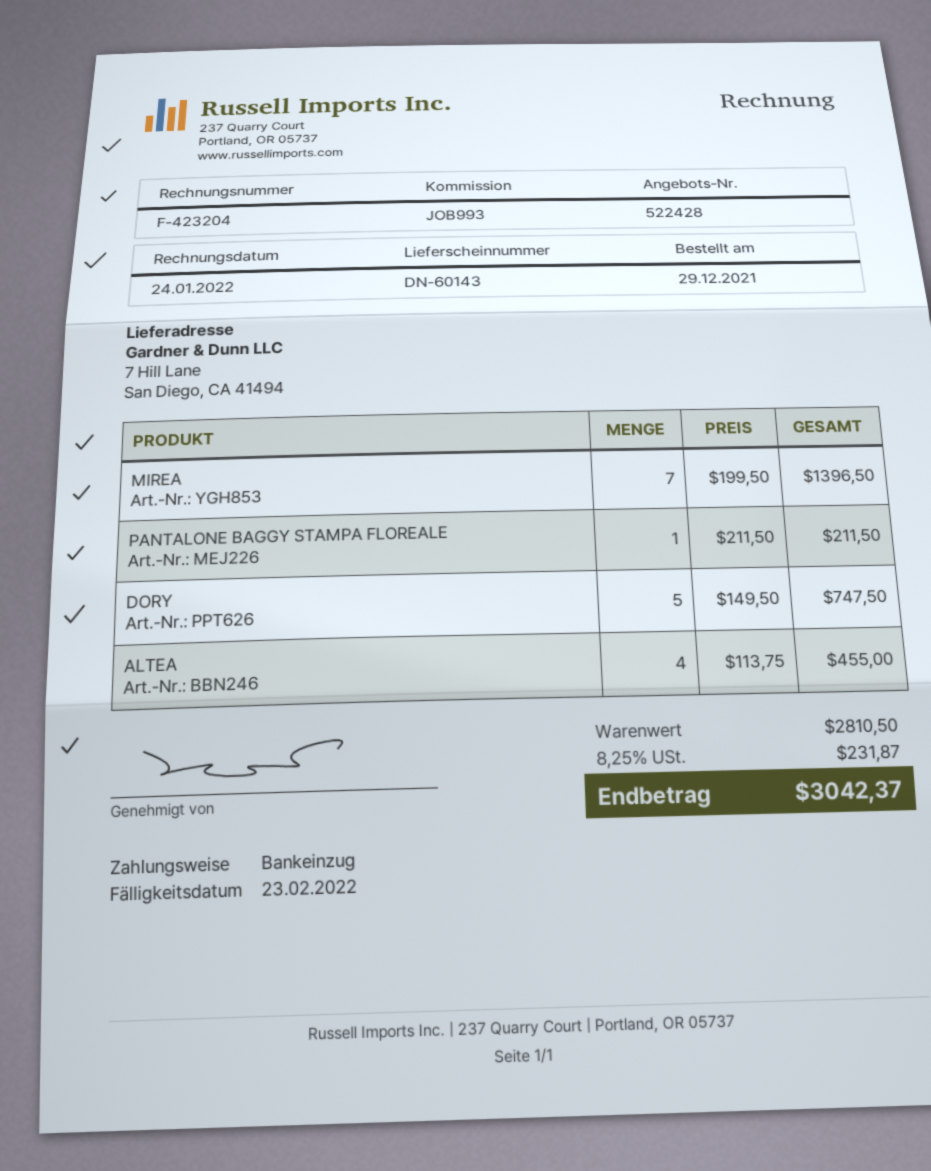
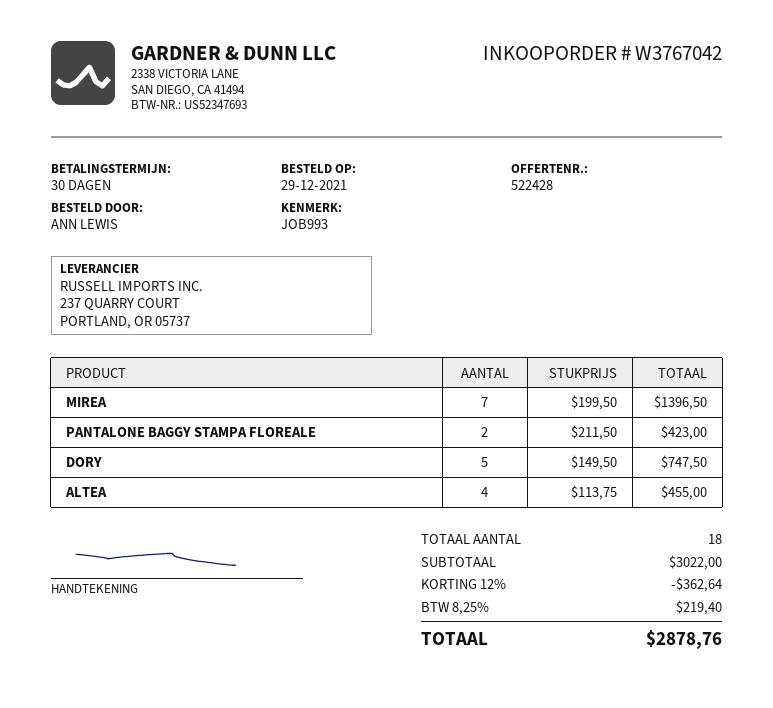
PANTALONE BAGGY STAMPA FLOREALE: 1 x 211.50 = 211.50 -> 2 x 211.50 = 423.00
subtotal: 2810.50 -> 3022.00
discount: none -> 12% = 362.64
tax: 8.25% = 231.87 -> 8.25% = 219.40
total: 3042.37 -> 2878.76

